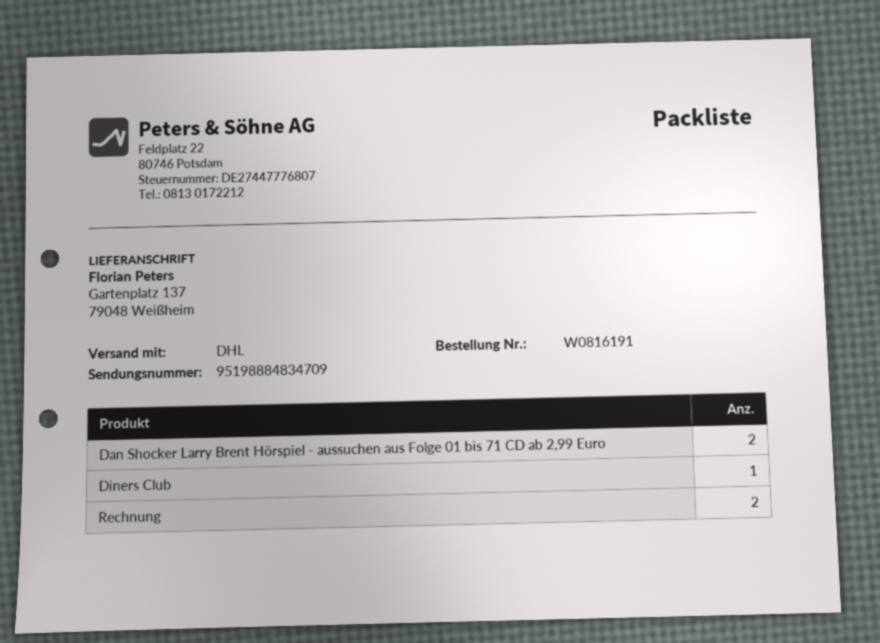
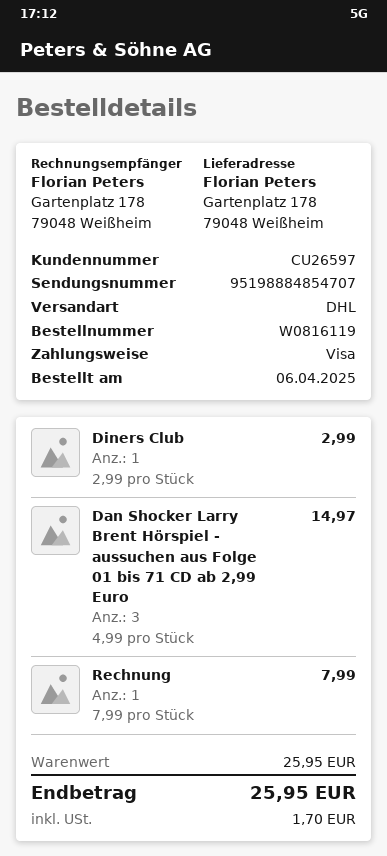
order number: W0816191 -> W0816119
tracking number: 95198884834709 -> 95198884854707
ship to: Gartenplatz 137, 79048 Weißheim -> Gartenplatz 178, 79048 Weißheim
Dan Shocker Larry Brent Hörspiel - aussuchen aus Folge 01 bis 71 CD ab 2,99 Euro: 2 -> 3
Rechnung: 2 -> 1

